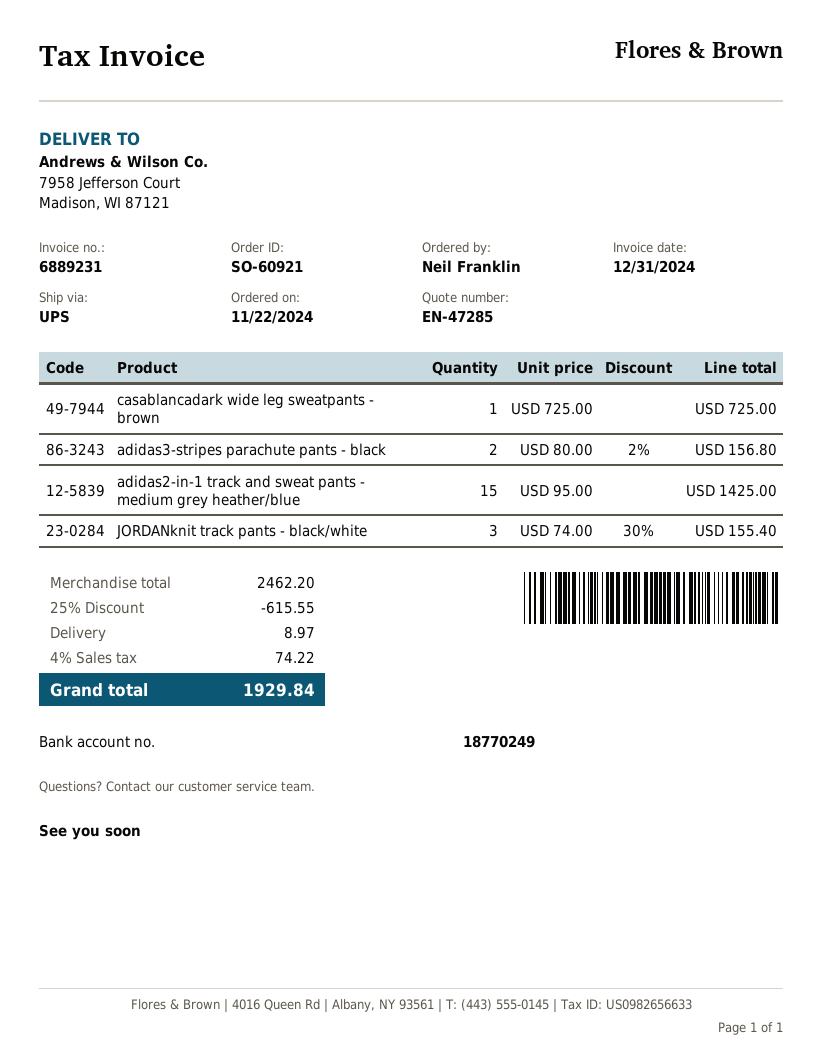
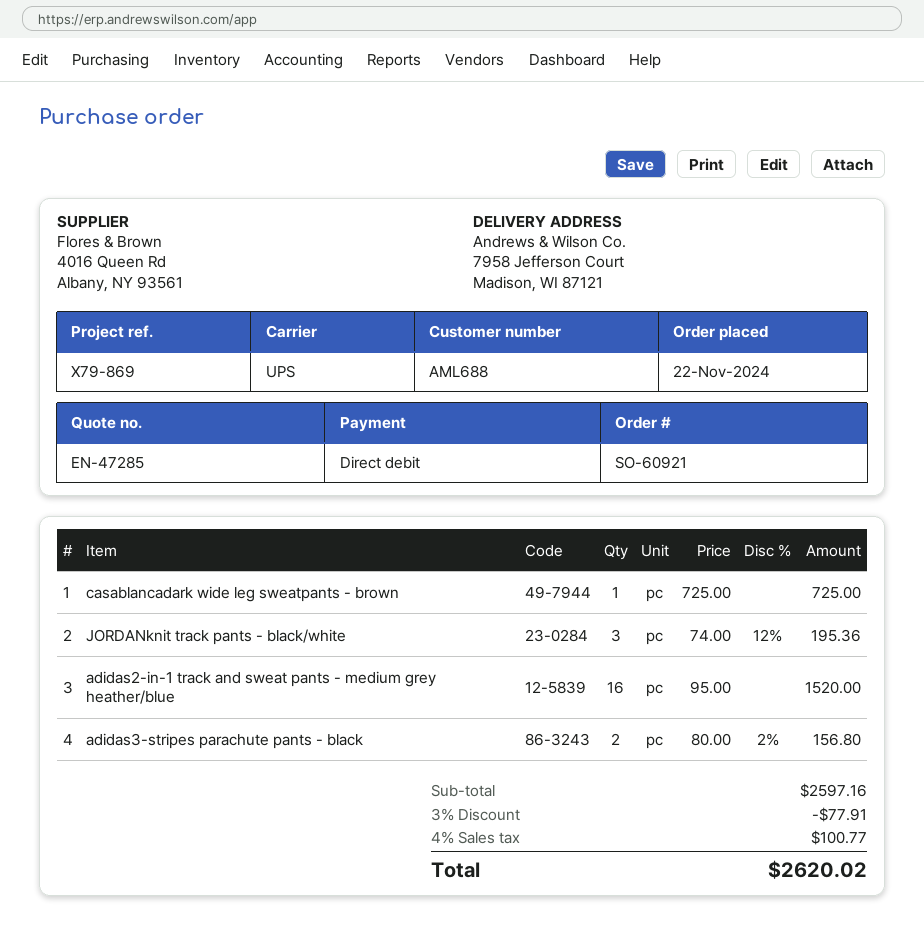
adidas2-in-1 track and sweat pants - medium grey heather/blue: 15 x 95.00 = 1425.00 -> 16 x 95.00 = 1520.00
JORDANknit track pants - black/white: 3 x 74.00 - 30% = 155.40 -> 3 x 74.00 - 12% = 195.36
subtotal: 2462.20 -> 2597.16
discount: 25% = 615.55 -> 3% = 77.91
shipping: 8.97 -> none
tax: 4% = 74.22 -> 4% = 100.77
total: 1929.84 -> 2620.02

